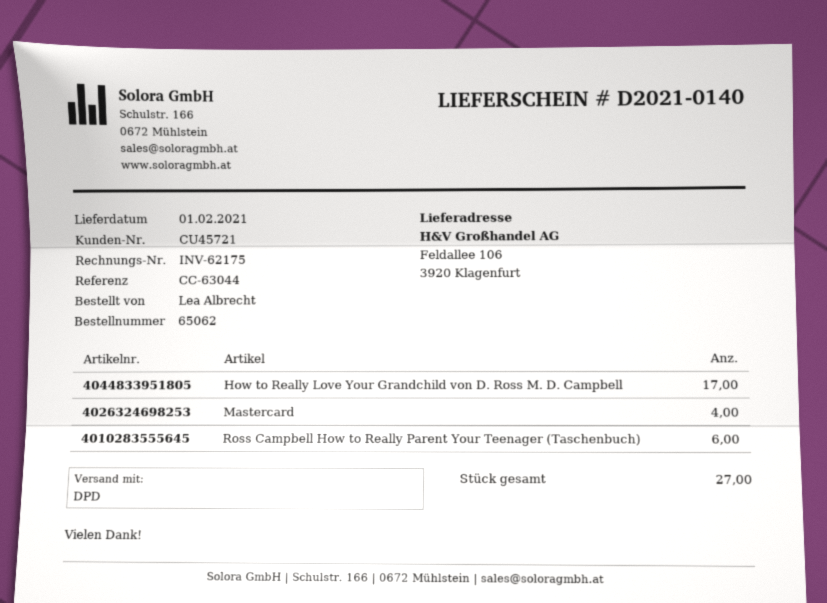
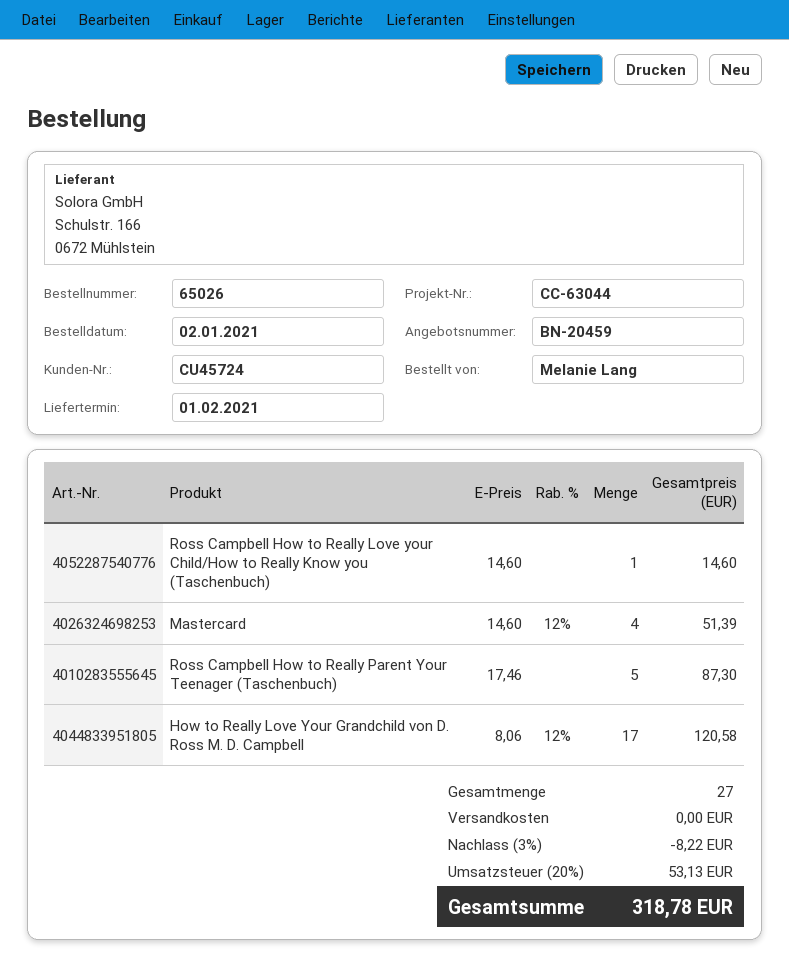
order number: 65062 -> 65026
customer number: CU45721 -> CU45724
ordered by: Lea Albrecht -> Melanie Lang
Ross Campbell How to Really Parent Your Teenager (Taschenbuch): 6 -> 5
Ross Campbell How to Really Love your Child/How to Really Know you (Taschenbuch): none -> 1

